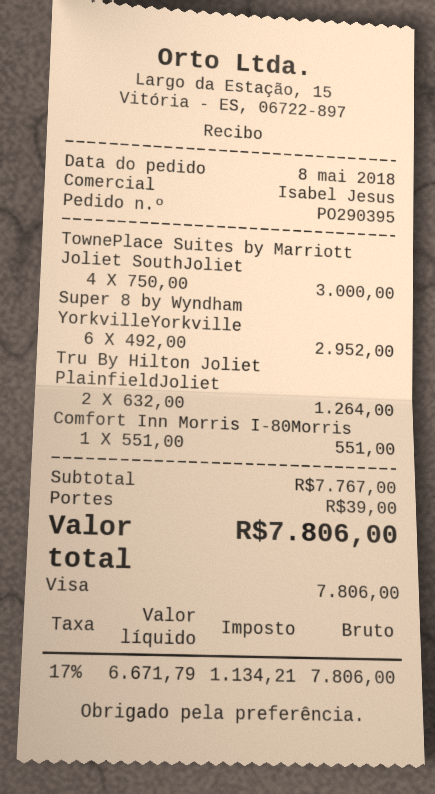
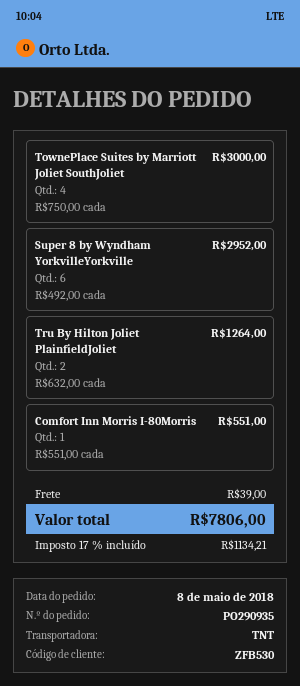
order number: PO290395 -> PO290935

